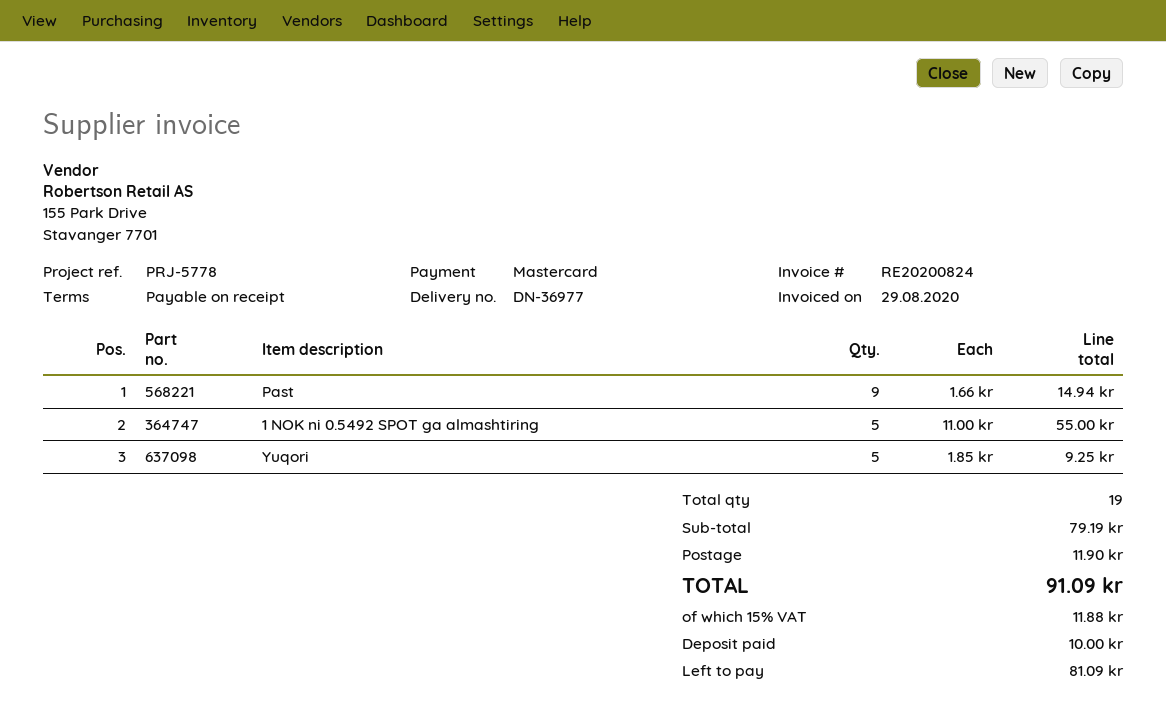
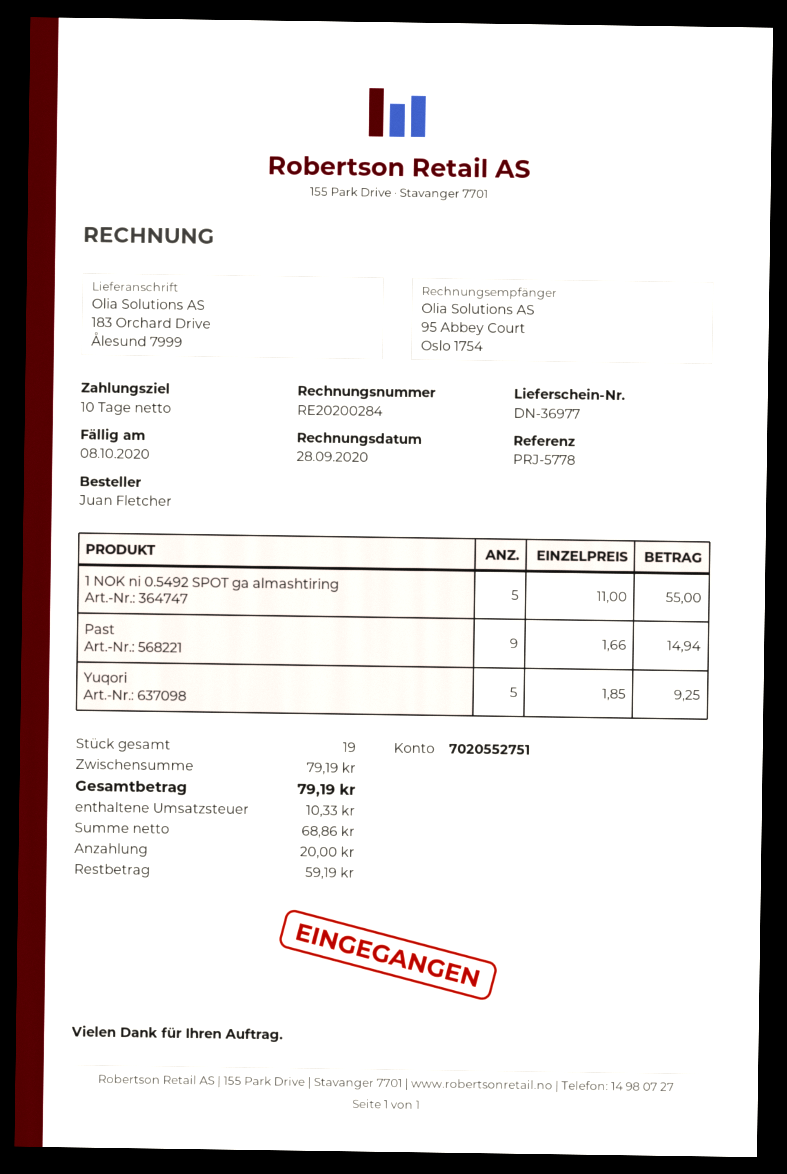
invoice number: RE20200824 -> RE20200284
invoice date: 2020-08-29 -> 2020-09-28
payment terms: on receipt -> 10 days
shipping: 11.90 -> none
tax: 11.88 -> 10.33
total: 91.09 -> 79.19
deposit: 10.00 -> 20.00
balance: 81.09 -> 59.19

